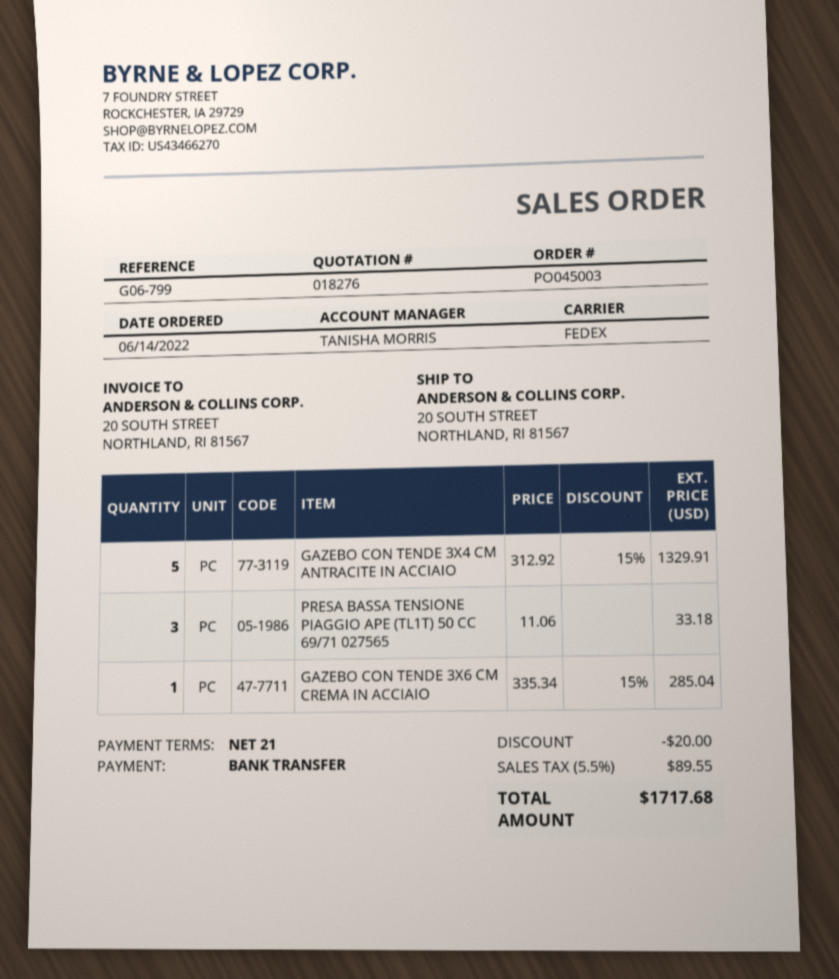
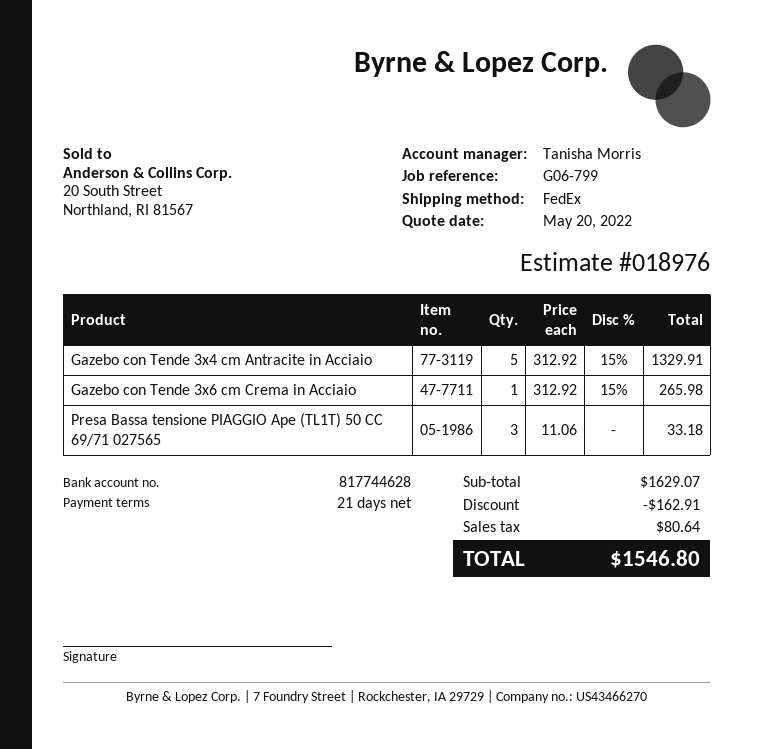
quote number: 018276 -> 018976
GAZEBO CON TENDE 3X6 CM CREMA IN ACCIAIO: 1 x 335.34 - 15% = 285.04 -> 1 x 312.92 - 15% = 265.98
discount: 20.00 -> 162.91
tax: 89.55 -> 80.64
total: 1717.68 -> 1546.80

